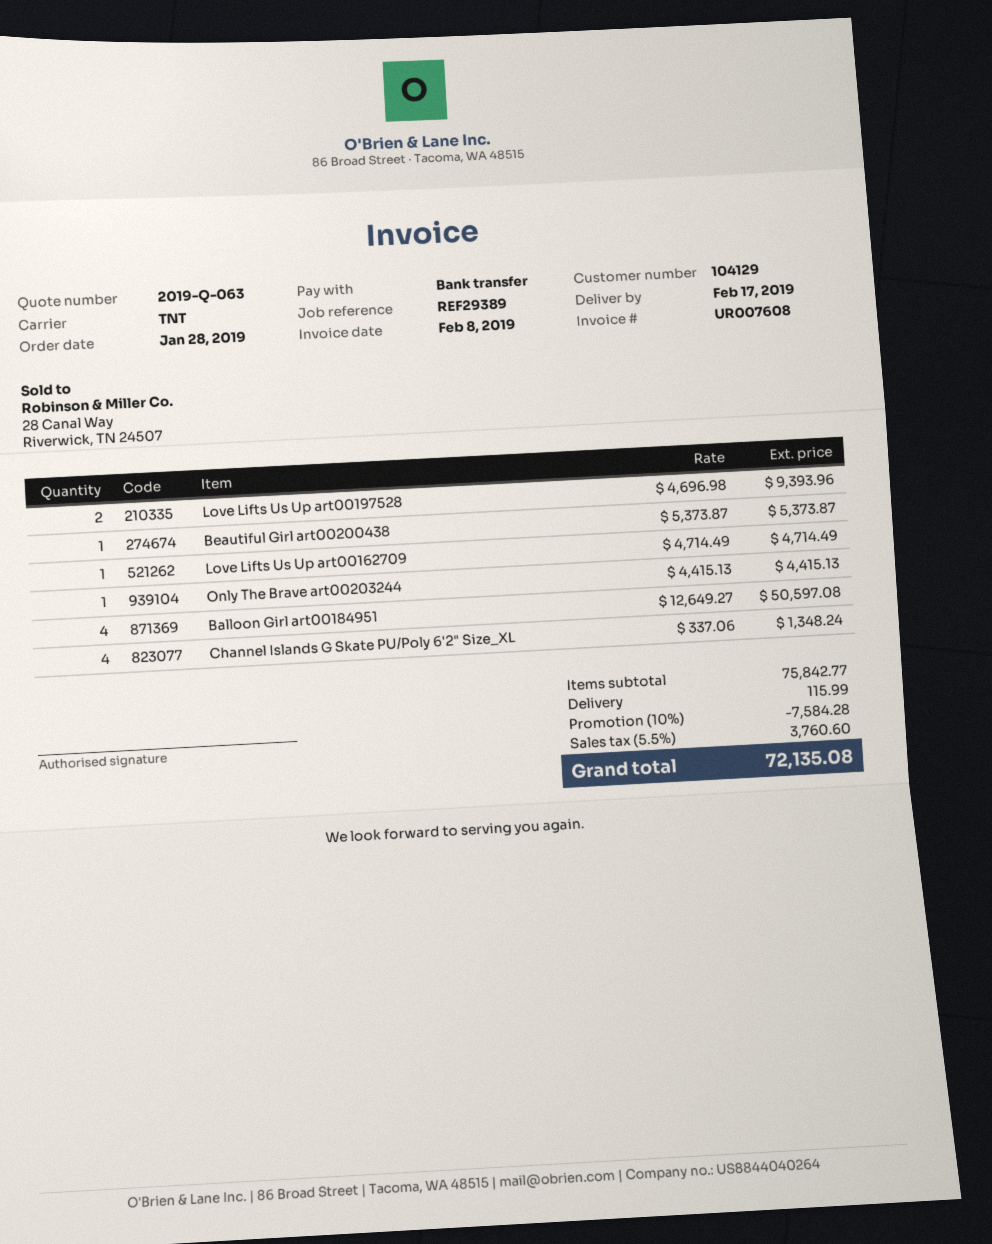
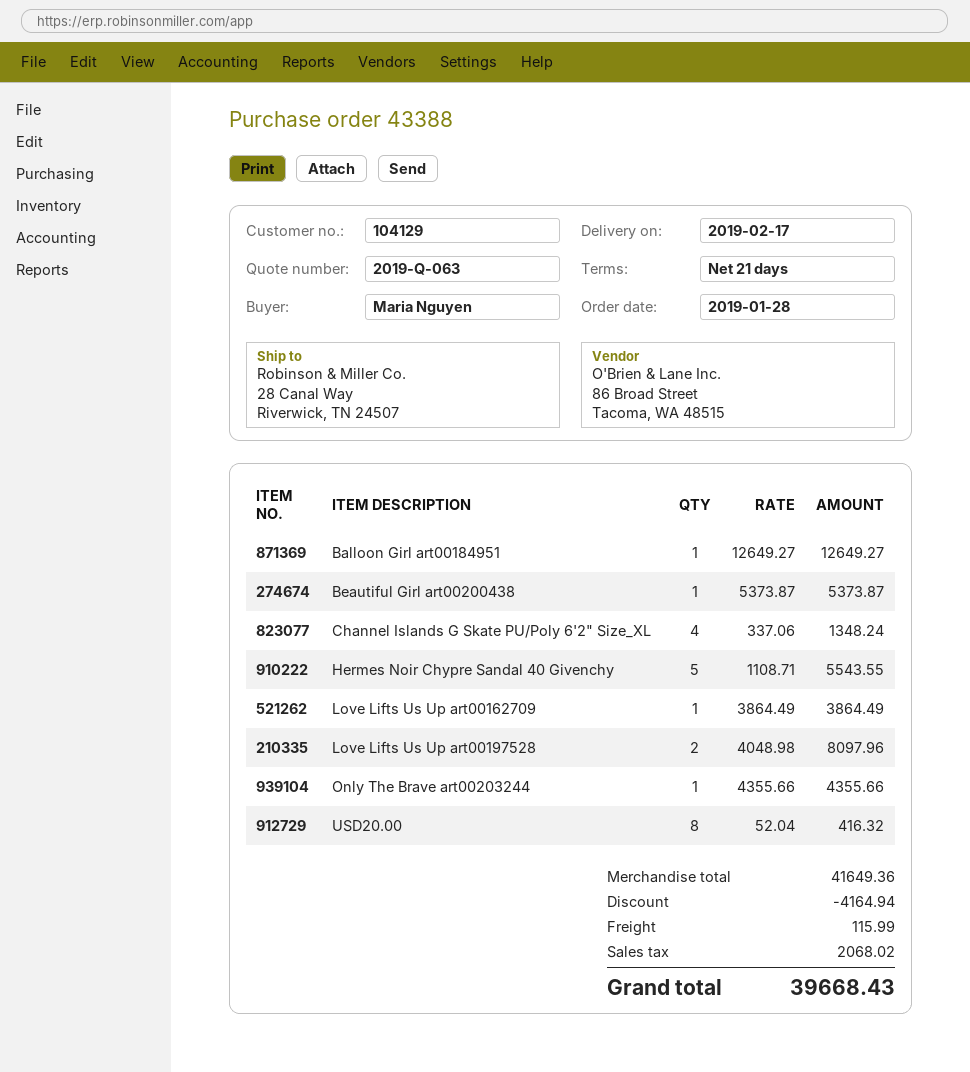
Love Lifts Us Up art00197528: 2 x 4696.98 = 9393.96 -> 2 x 4048.98 = 8097.96
Love Lifts Us Up art00162709: 1 x 4714.49 = 4714.49 -> 1 x 3864.49 = 3864.49
Only The Brave art00203244: 1 x 4415.13 = 4415.13 -> 1 x 4355.66 = 4355.66
Balloon Girl art00184951: 4 x 12649.27 = 50597.08 -> 1 x 12649.27 = 12649.27
Hermes Noir Chypre Sandal 40 Givenchy: none -> 5 x 1108.71 = 5543.55
USD20.00: none -> 8 x 52.04 = 416.32
subtotal: 75842.77 -> 41649.36
discount: 7584.28 -> 4164.94
tax: 3760.60 -> 2068.02
total: 72135.08 -> 39668.43

